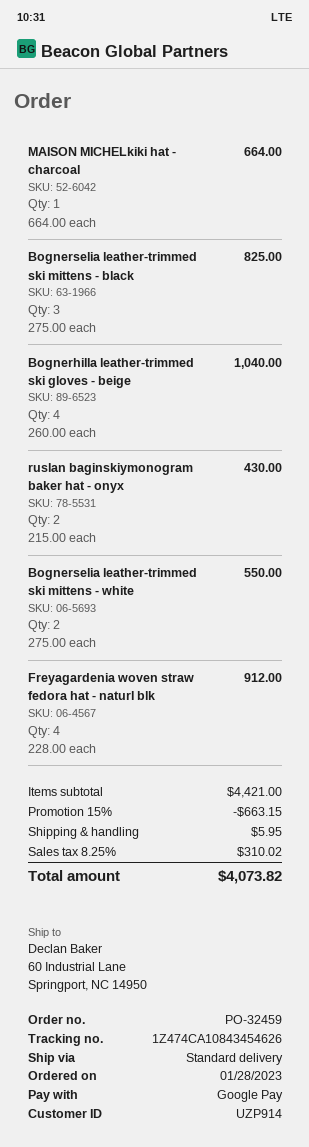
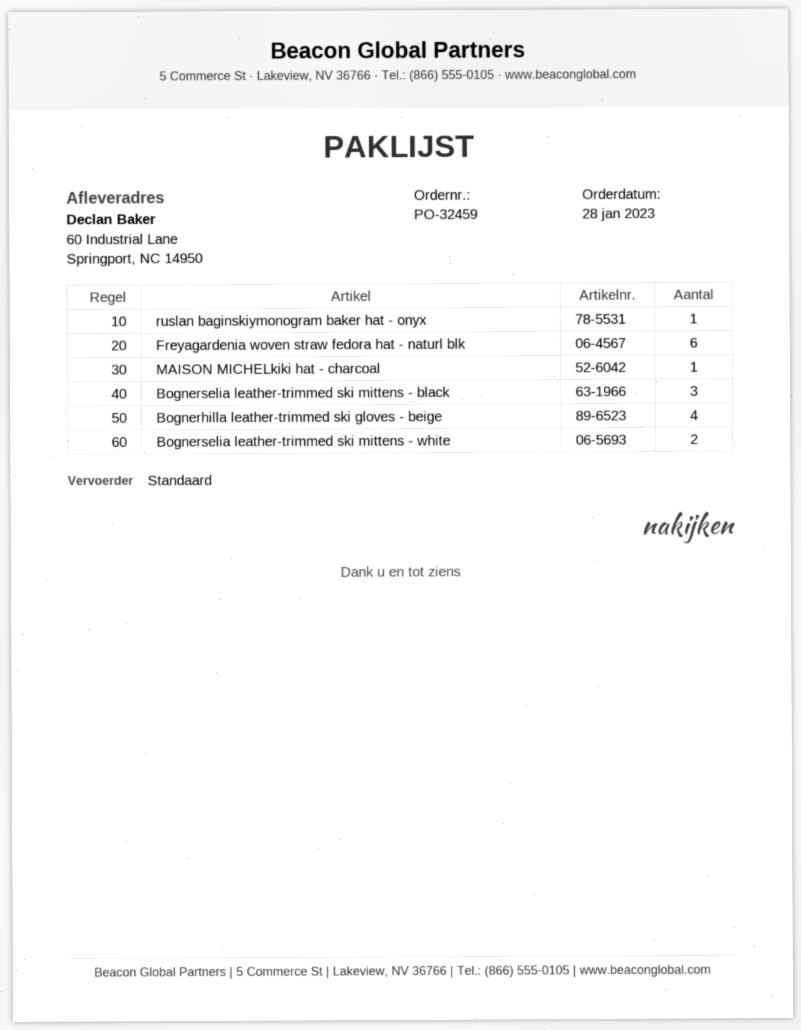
ruslan baginskiymonogram baker hat - onyx: 2 -> 1
Freyagardenia woven straw fedora hat - naturl blk: 4 -> 6

